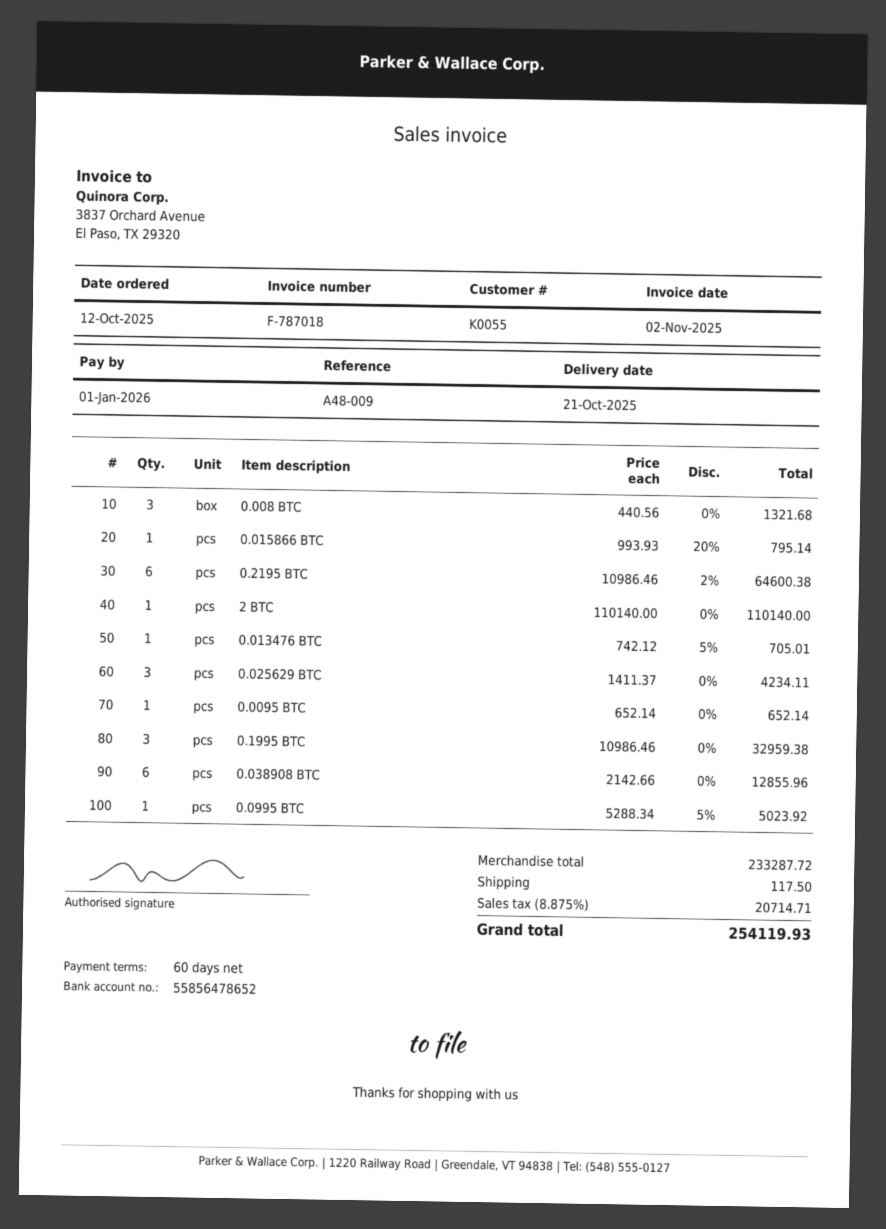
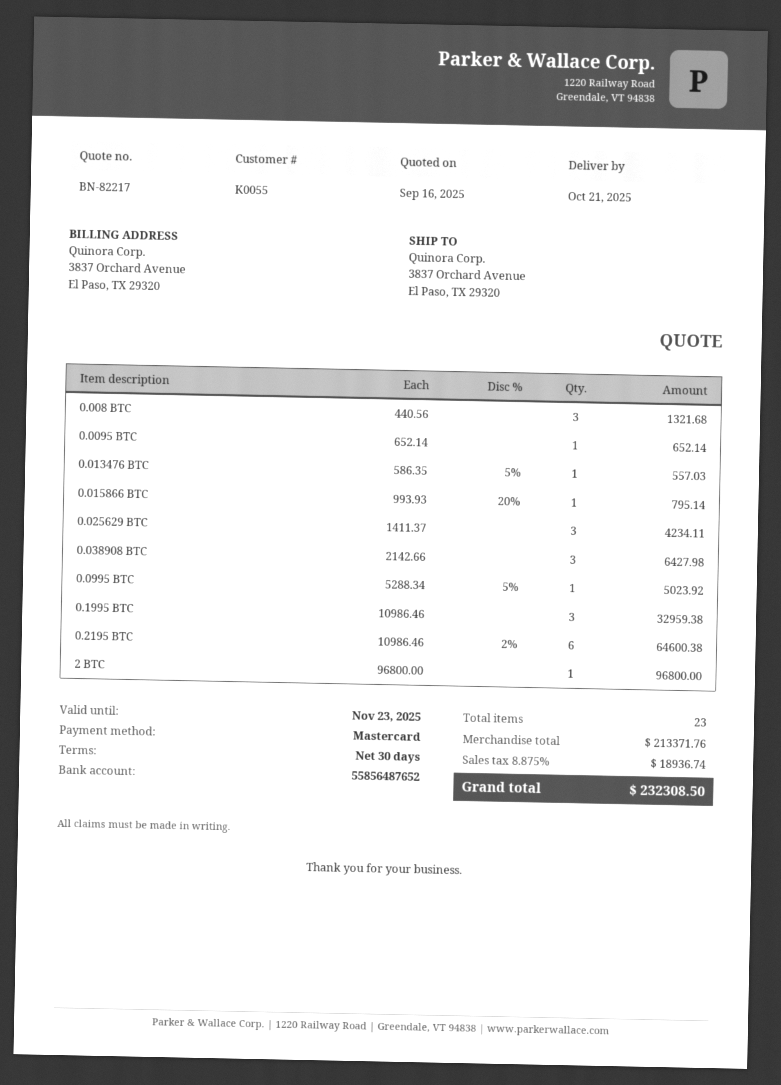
payment terms: 60 days -> 30 days
bank account: 55856478652 -> 55856487652
2 BTC: 1 x 110140.00 = 110140.00 -> 1 x 96800.00 = 96800.00
0.013476 BTC: 1 x 742.12 - 5% = 705.01 -> 1 x 586.35 - 5% = 557.03
0.038908 BTC: 6 x 2142.66 = 12855.96 -> 3 x 2142.66 = 6427.98
subtotal: 233287.72 -> 213371.76
shipping: 117.50 -> none
tax: 8.875% = 20714.71 -> 8.875% = 18936.74
total: 254119.93 -> 232308.50

